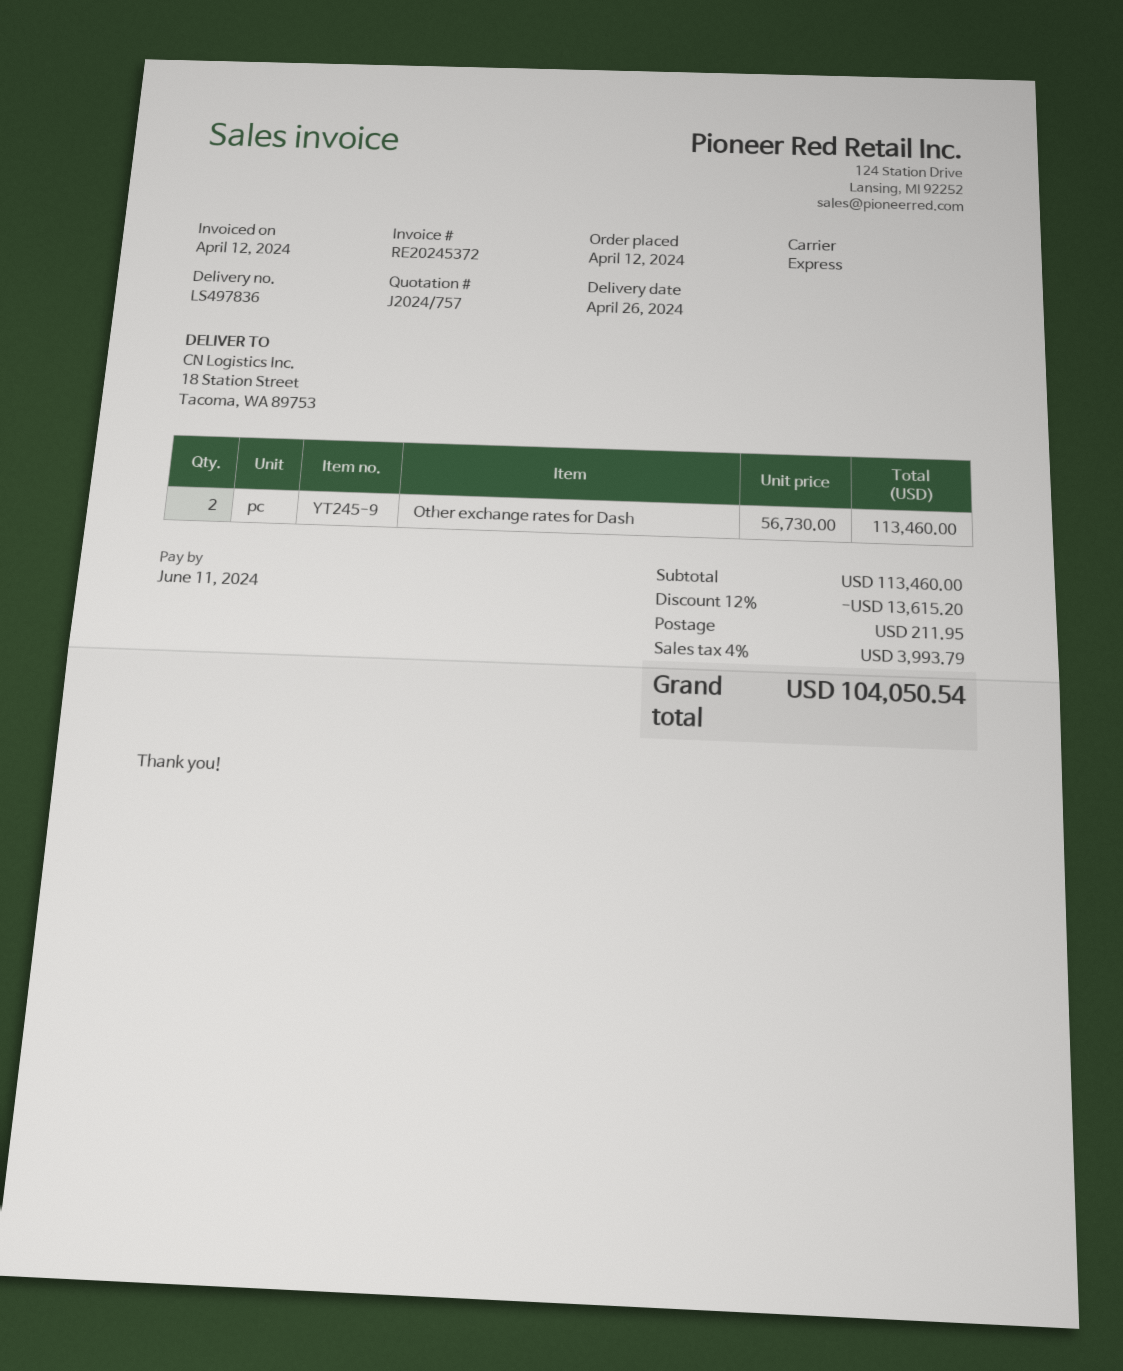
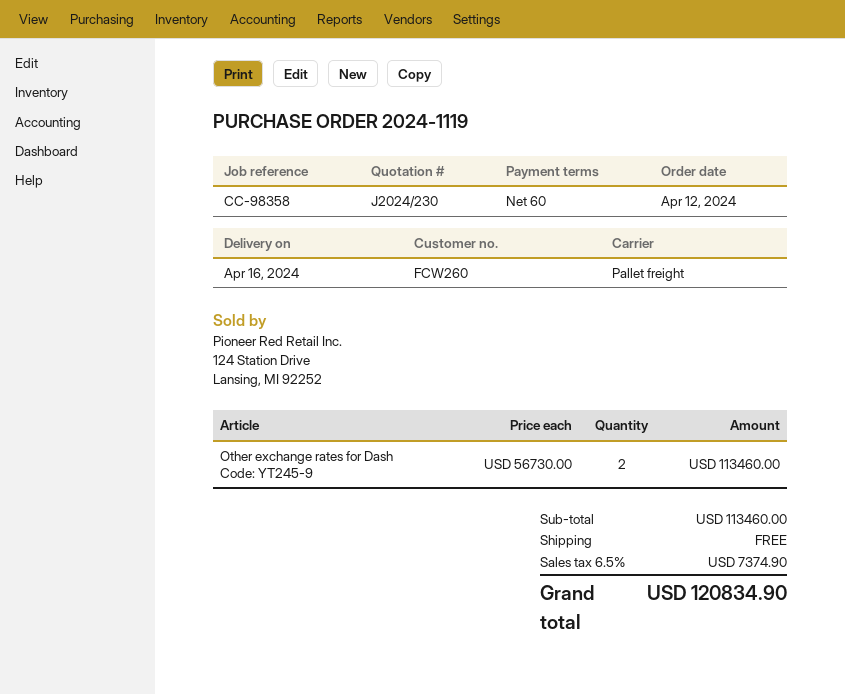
quote number: J2024/757 -> J2024/230
delivery date: 2024-04-26 -> 2024-04-16
shipping method: express -> pallet freight
discount: 12% = 13615.20 -> none
shipping: 211.95 -> 0.00
tax: 4% = 3993.79 -> 6.5% = 7374.90
total: 104050.54 -> 120834.90

